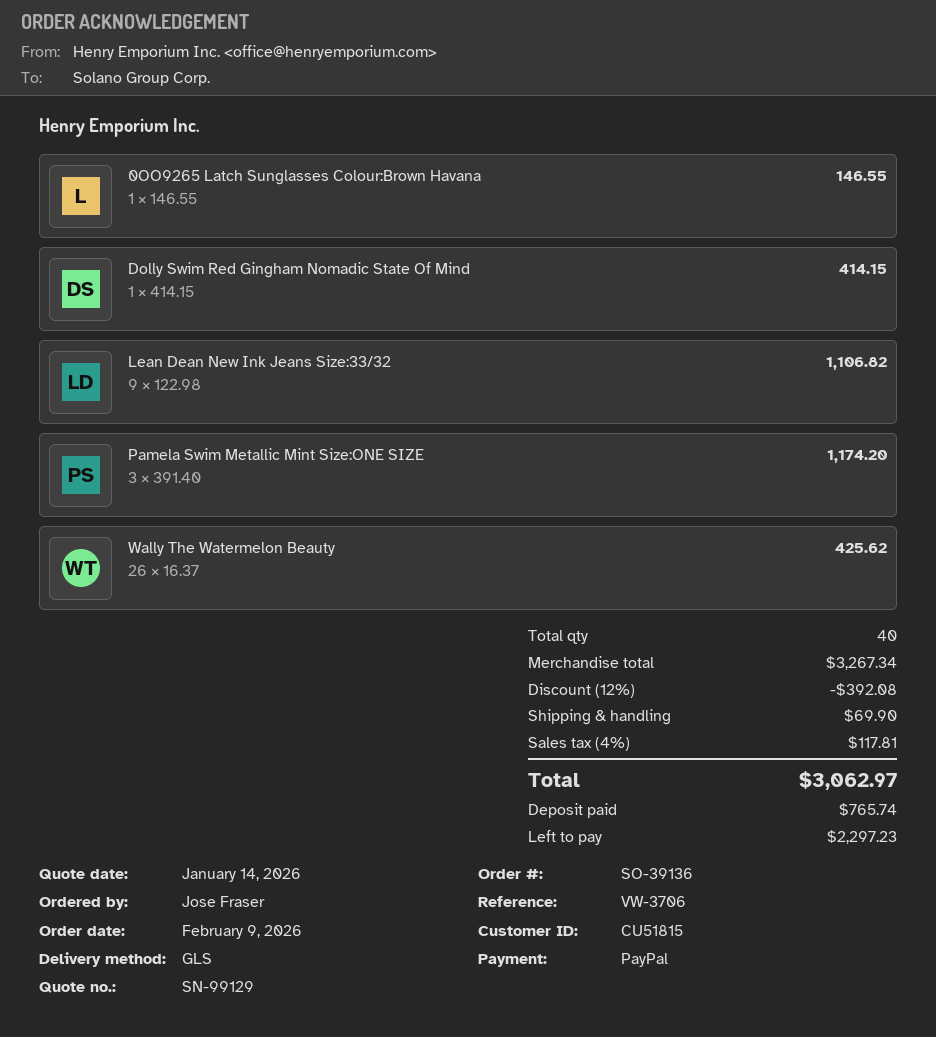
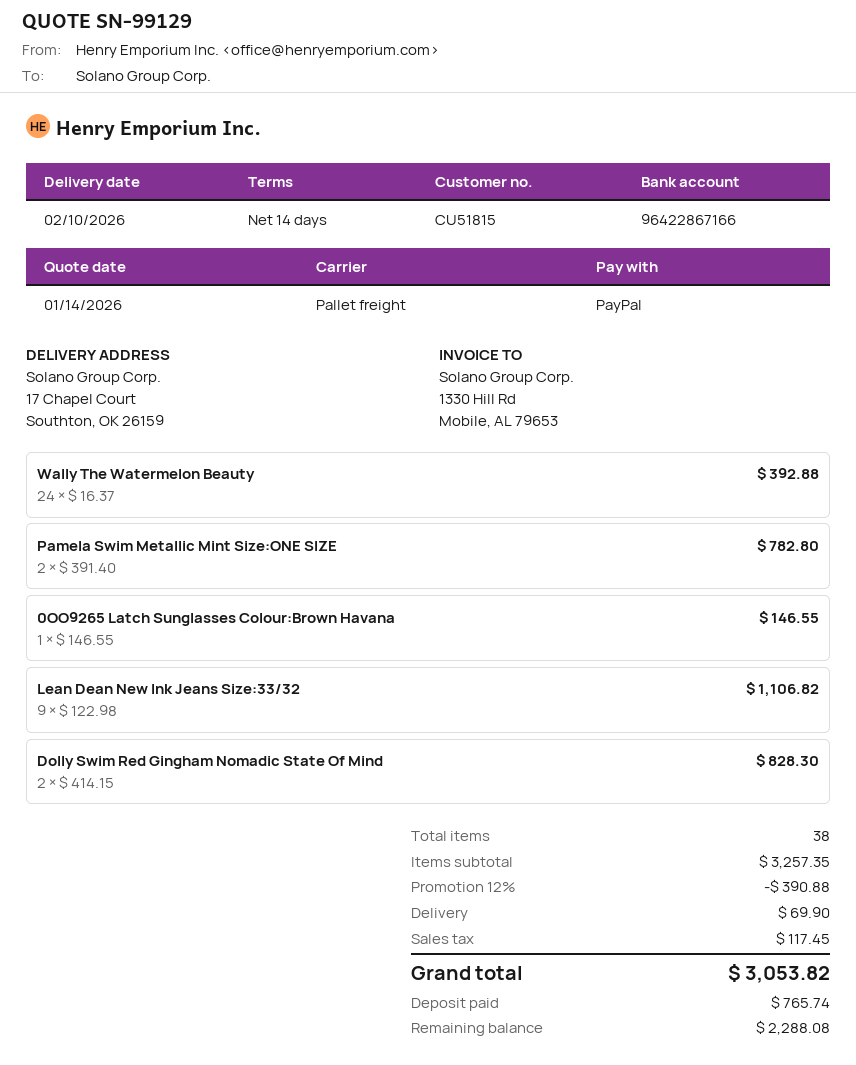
shipping method: GLS -> pallet freight
Dolly Swim Red Gingham Nomadic State Of Mind: 1 x 414.15 = 414.15 -> 2 x 414.15 = 828.30
Pamela Swim Metallic Mint Size:ONE SIZE: 3 x 391.40 = 1174.20 -> 2 x 391.40 = 782.80
Wally The Watermelon Beauty: 26 x 16.37 = 425.62 -> 24 x 16.37 = 392.88
total quantity: 40 -> 38
subtotal: 3267.34 -> 3257.35
discount: 12% = 392.08 -> 12% = 390.88
tax: 117.81 -> 117.45
total: 3062.97 -> 3053.82
balance: 2297.23 -> 2288.08

